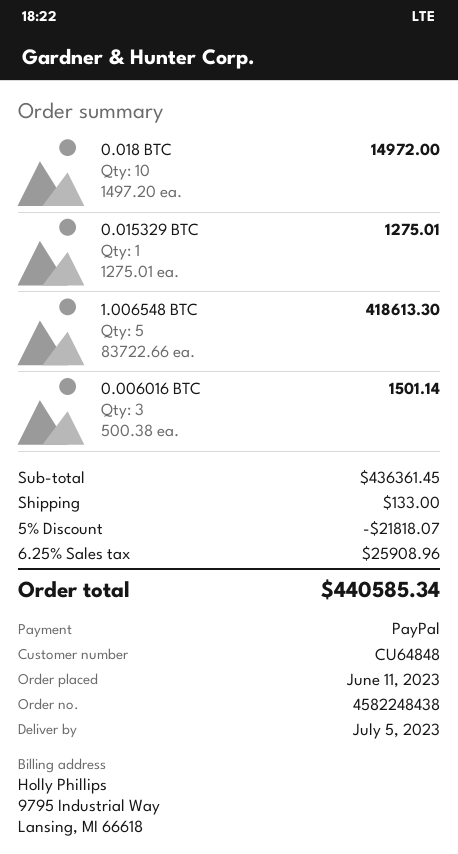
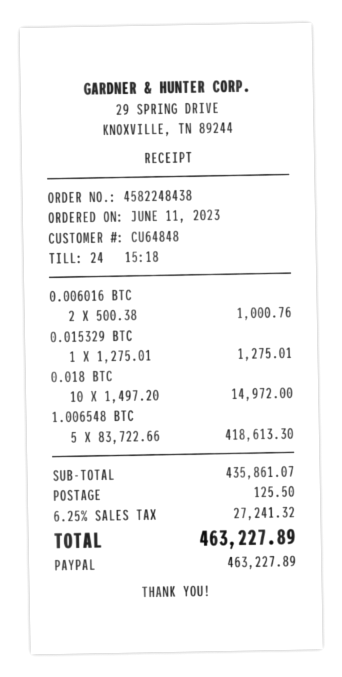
0.006016 BTC: 3 x 500.38 = 1501.14 -> 2 x 500.38 = 1000.76
subtotal: 436361.45 -> 435861.07
discount: 5% = 21818.07 -> none
shipping: 133.00 -> 125.50
tax: 6.25% = 25908.96 -> 6.25% = 27241.32
total: 440585.34 -> 463227.89

